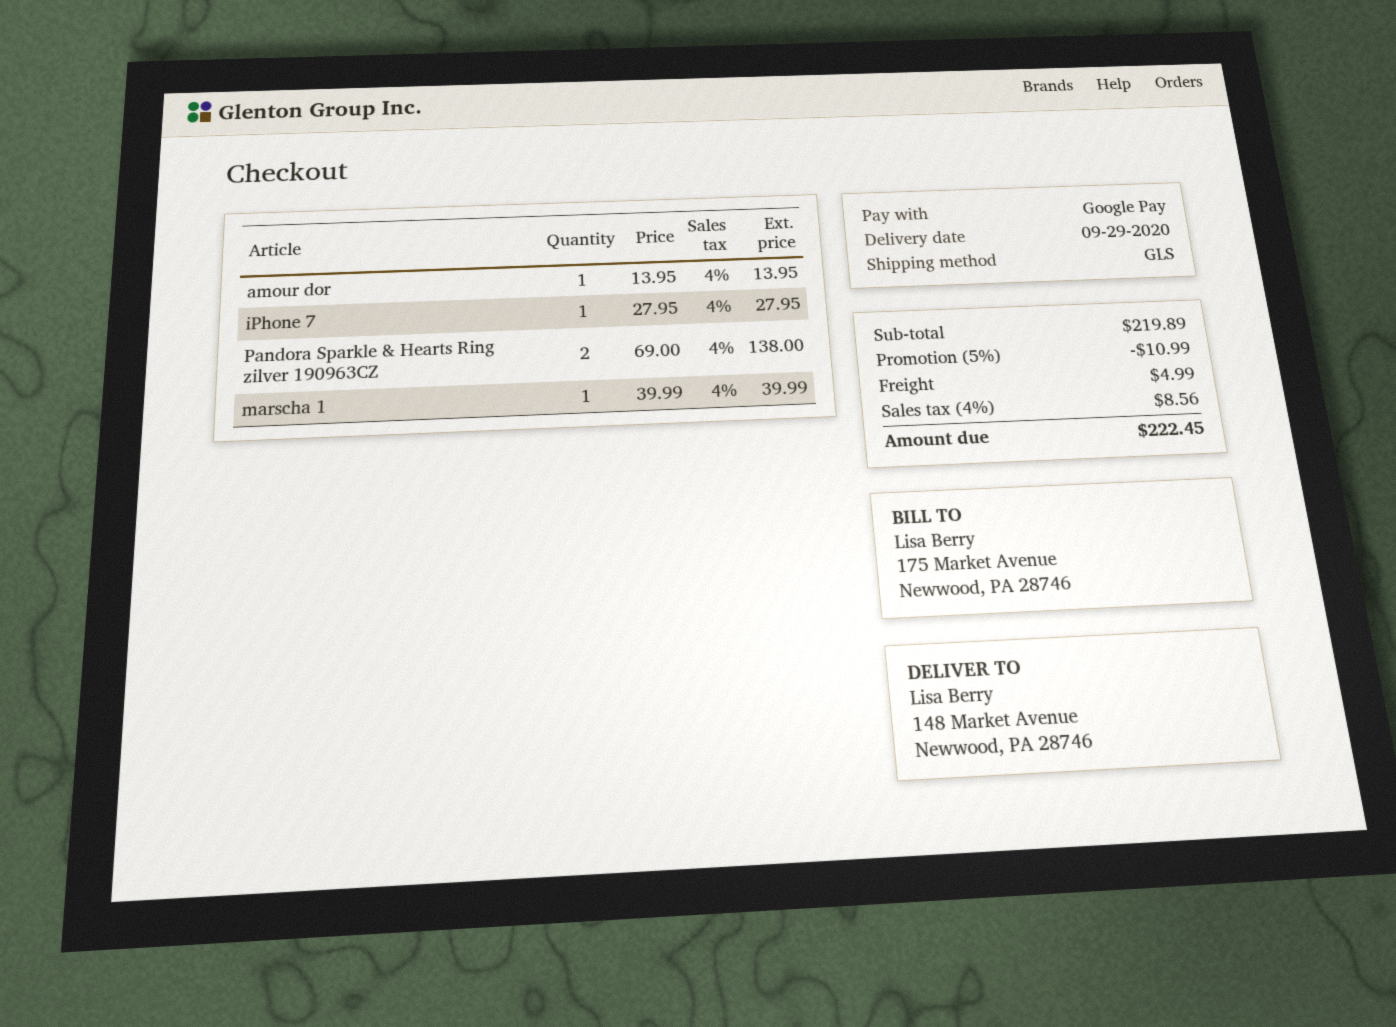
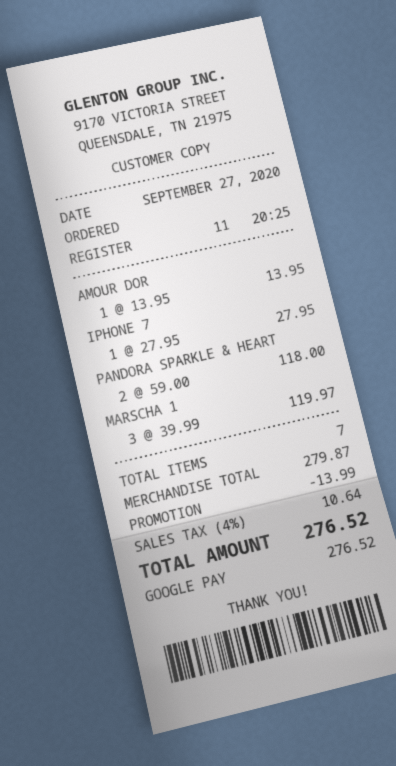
Pandora Sparkle & Hearts Ring zilver 190963CZ: 2 x 69.00 = 138.00 -> 2 x 59.00 = 118.00
marscha 1: 1 x 39.99 = 39.99 -> 3 x 39.99 = 119.97
subtotal: 219.89 -> 279.87
discount: 10.99 -> 13.99
shipping: 4.99 -> none
tax: 4% = 8.56 -> 4% = 10.64
total: 222.45 -> 276.52

